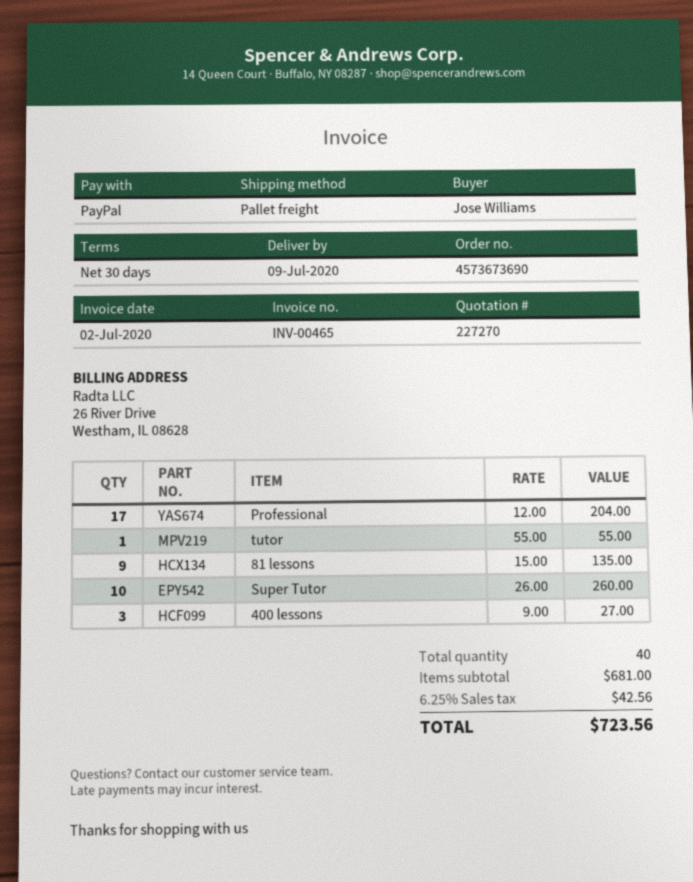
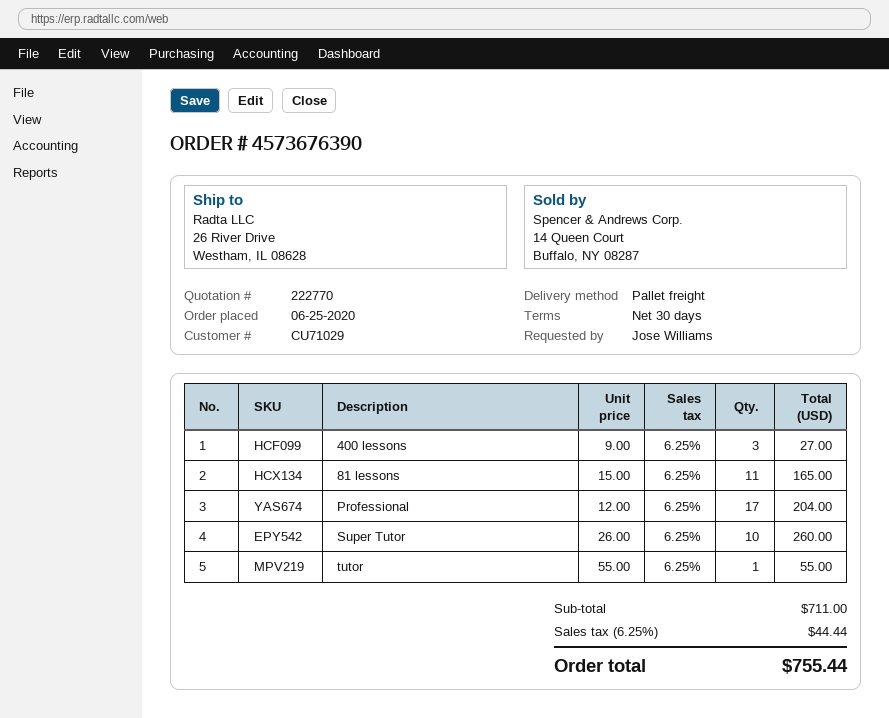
quote number: 227270 -> 222770
order number: 4573673690 -> 4573676390
81 lessons: 9 x 15.00 = 135.00 -> 11 x 15.00 = 165.00
subtotal: 681.00 -> 711.00
tax: 6.25% = 42.56 -> 6.25% = 44.44
total: 723.56 -> 755.44

